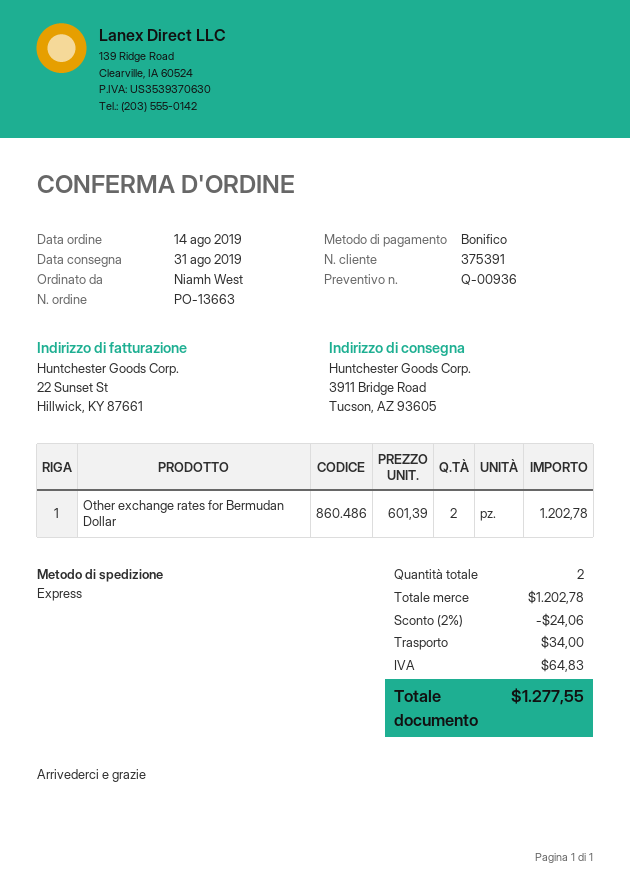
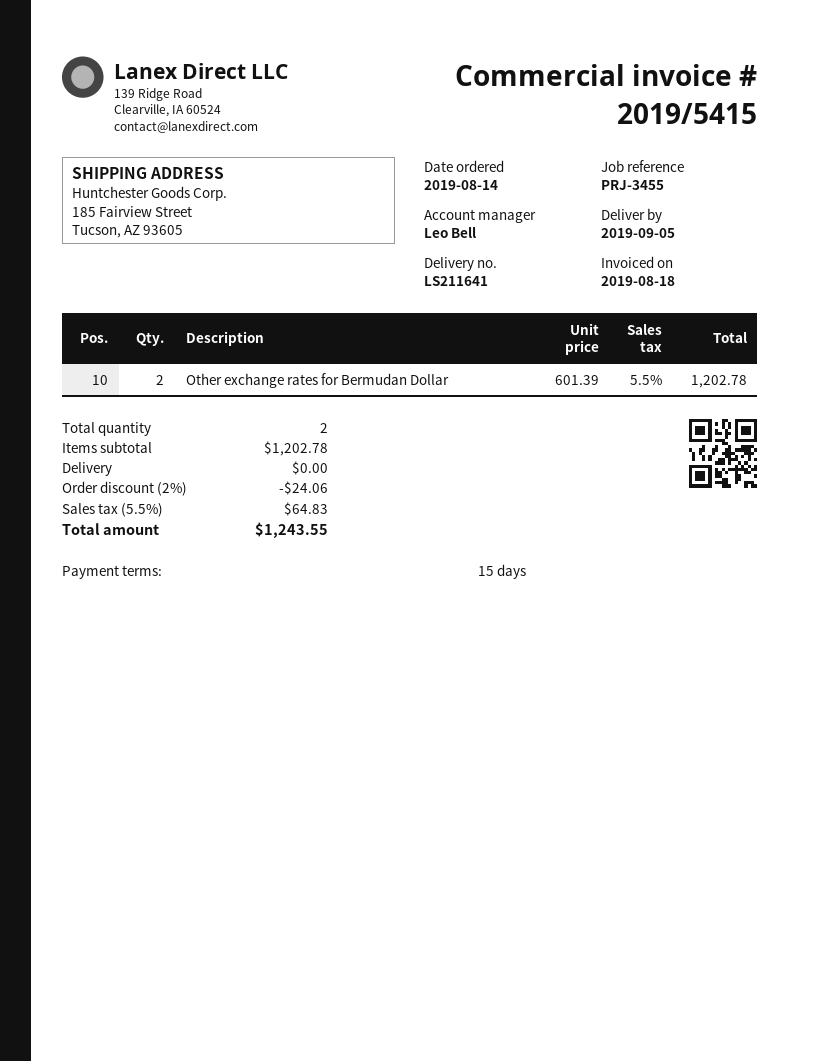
delivery date: 2019-08-31 -> 2019-09-05
ship to: 3911 Bridge Road, Tucson, AZ 93605 -> 185 Fairview Street, Tucson, AZ 93605
shipping: 34.00 -> 0.00
total: 1277.55 -> 1243.55

